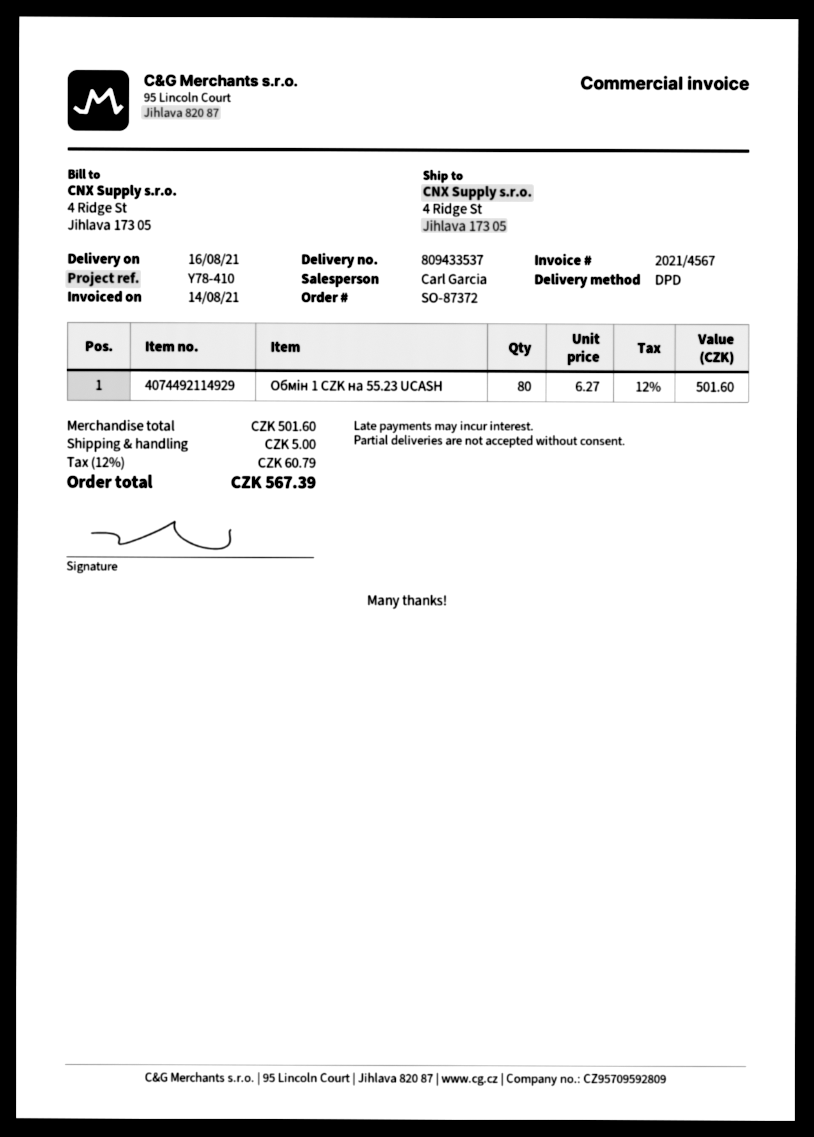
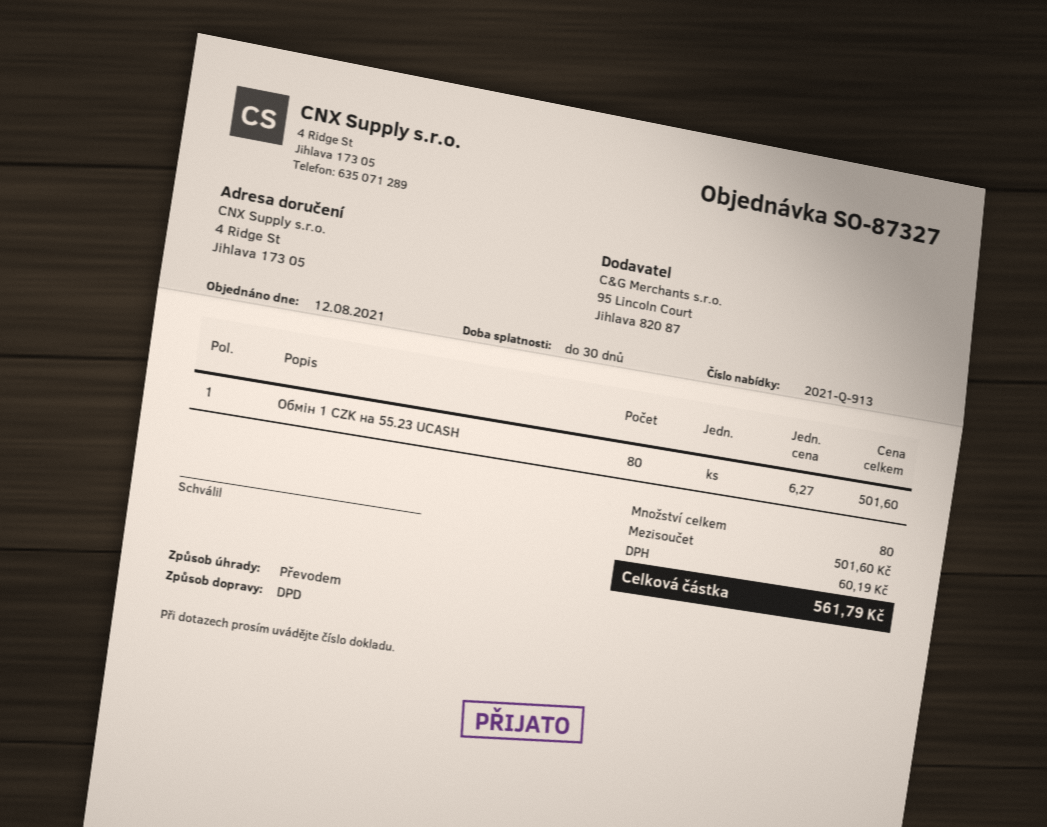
order number: SO-87372 -> SO-87327
shipping: 5.00 -> none
tax: 60.79 -> 60.19
total: 567.39 -> 561.79

